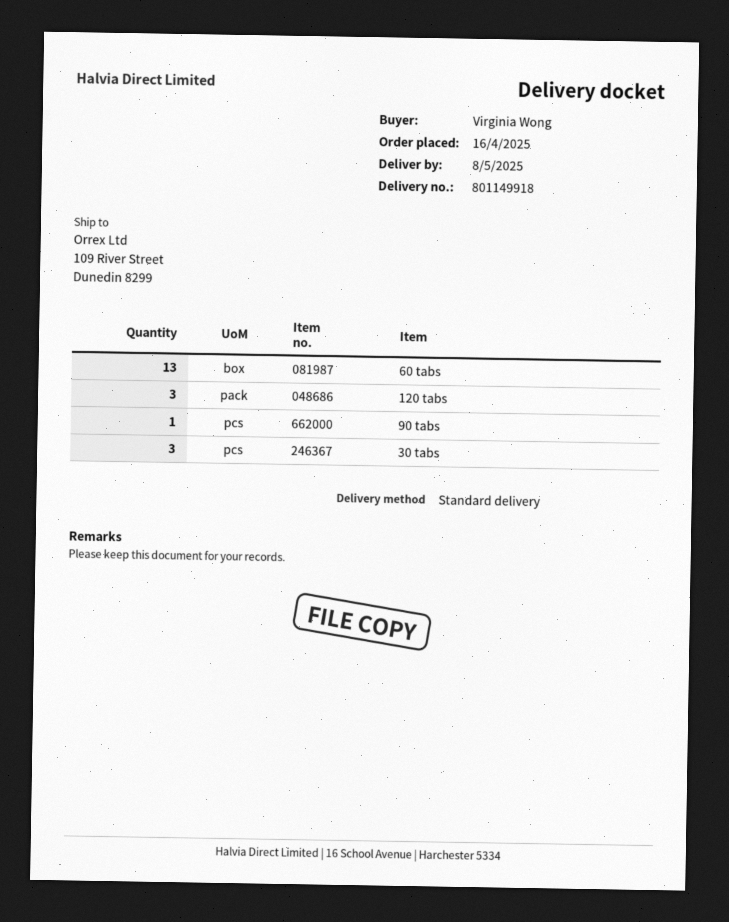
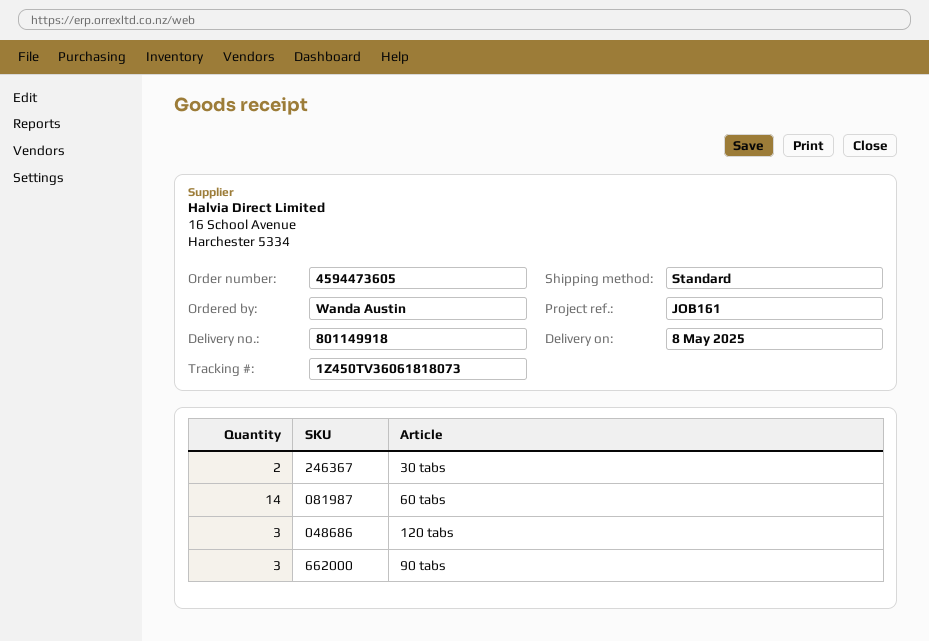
ordered by: Virginia Wong -> Wanda Austin
60 tabs: 13 -> 14
90 tabs: 1 -> 3
30 tabs: 3 -> 2

